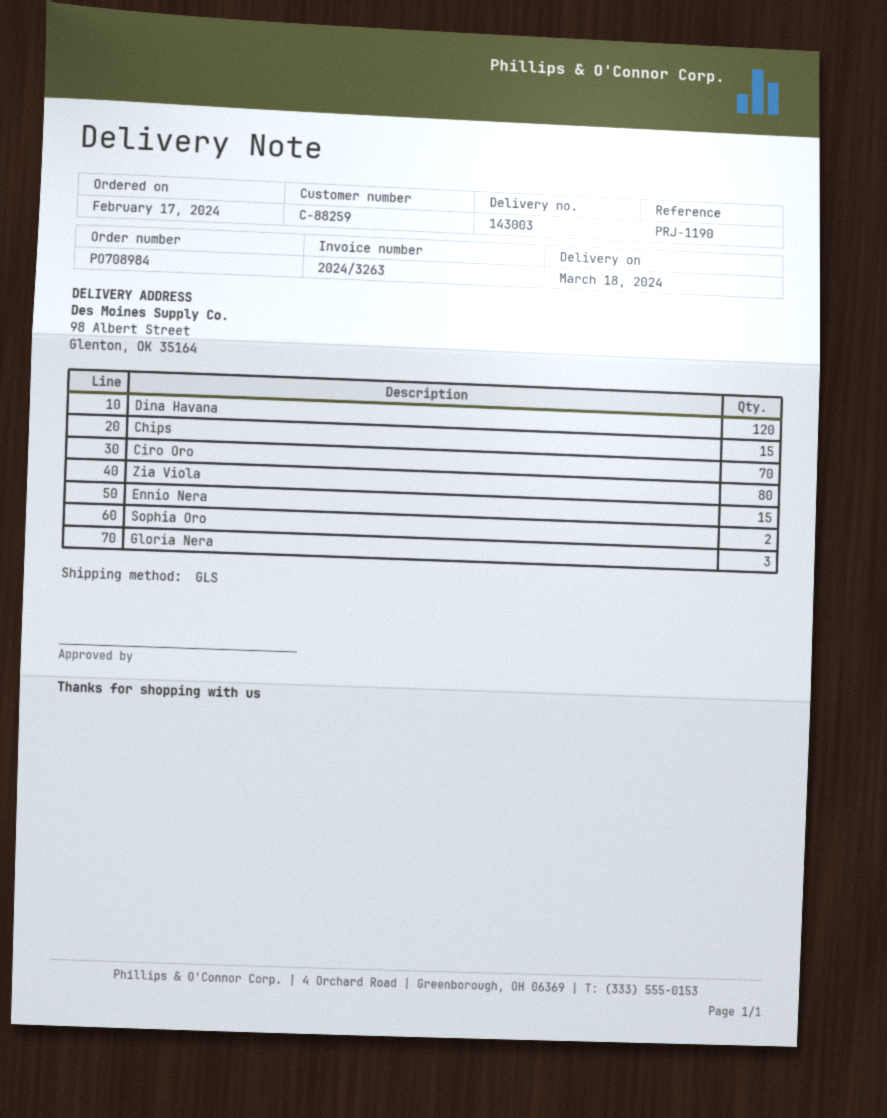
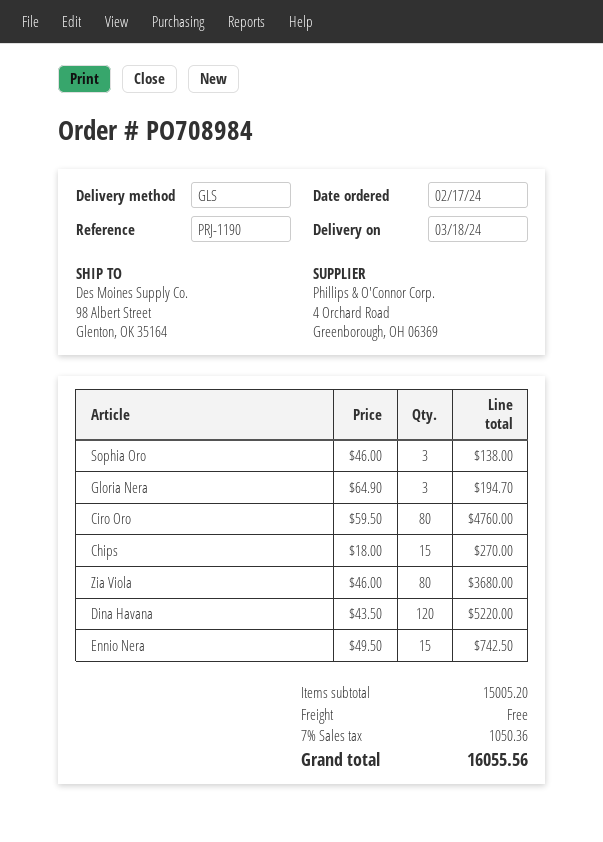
Ciro Oro: 70 -> 80
Sophia Oro: 2 -> 3

